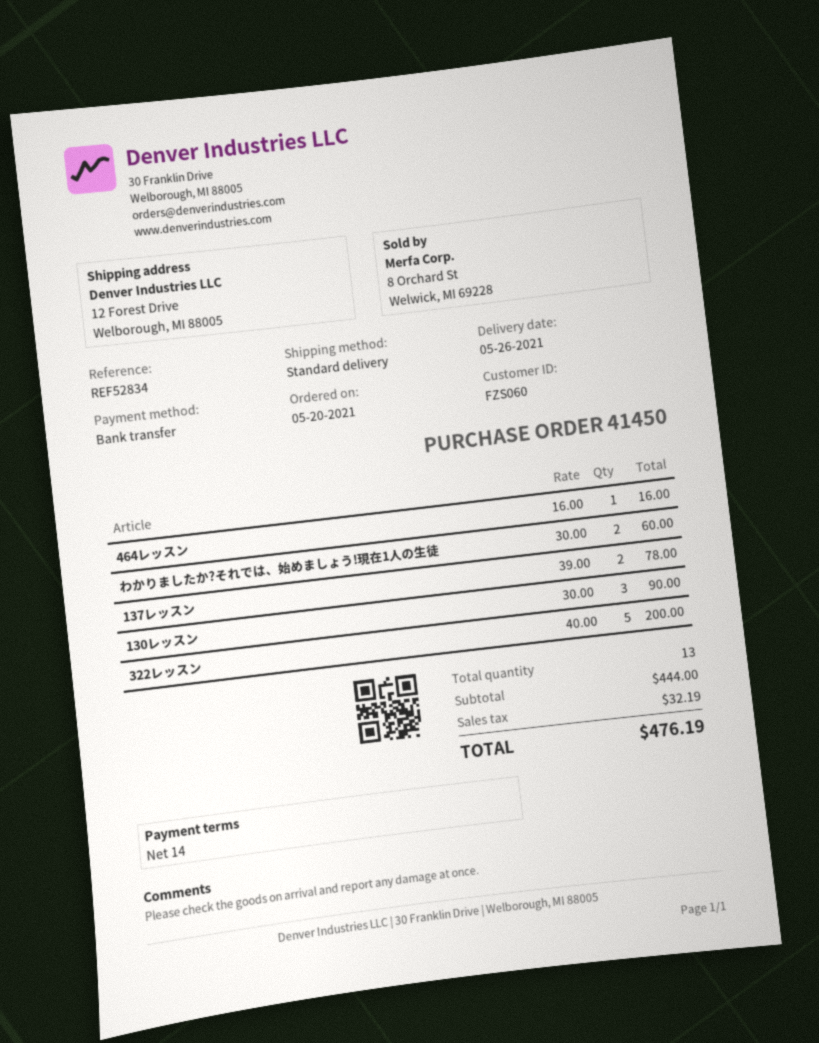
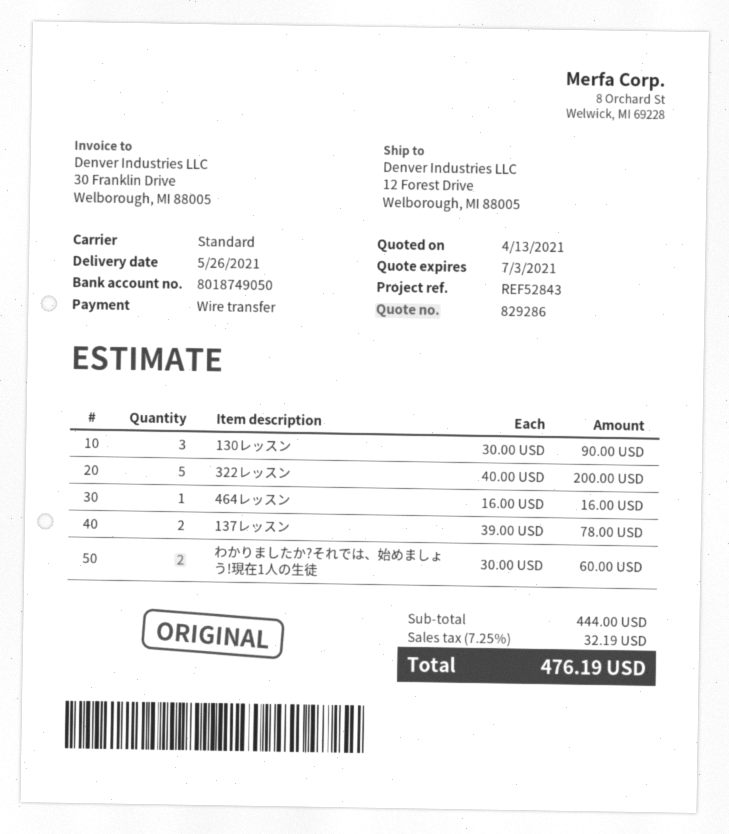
reference: REF52834 -> REF52843

